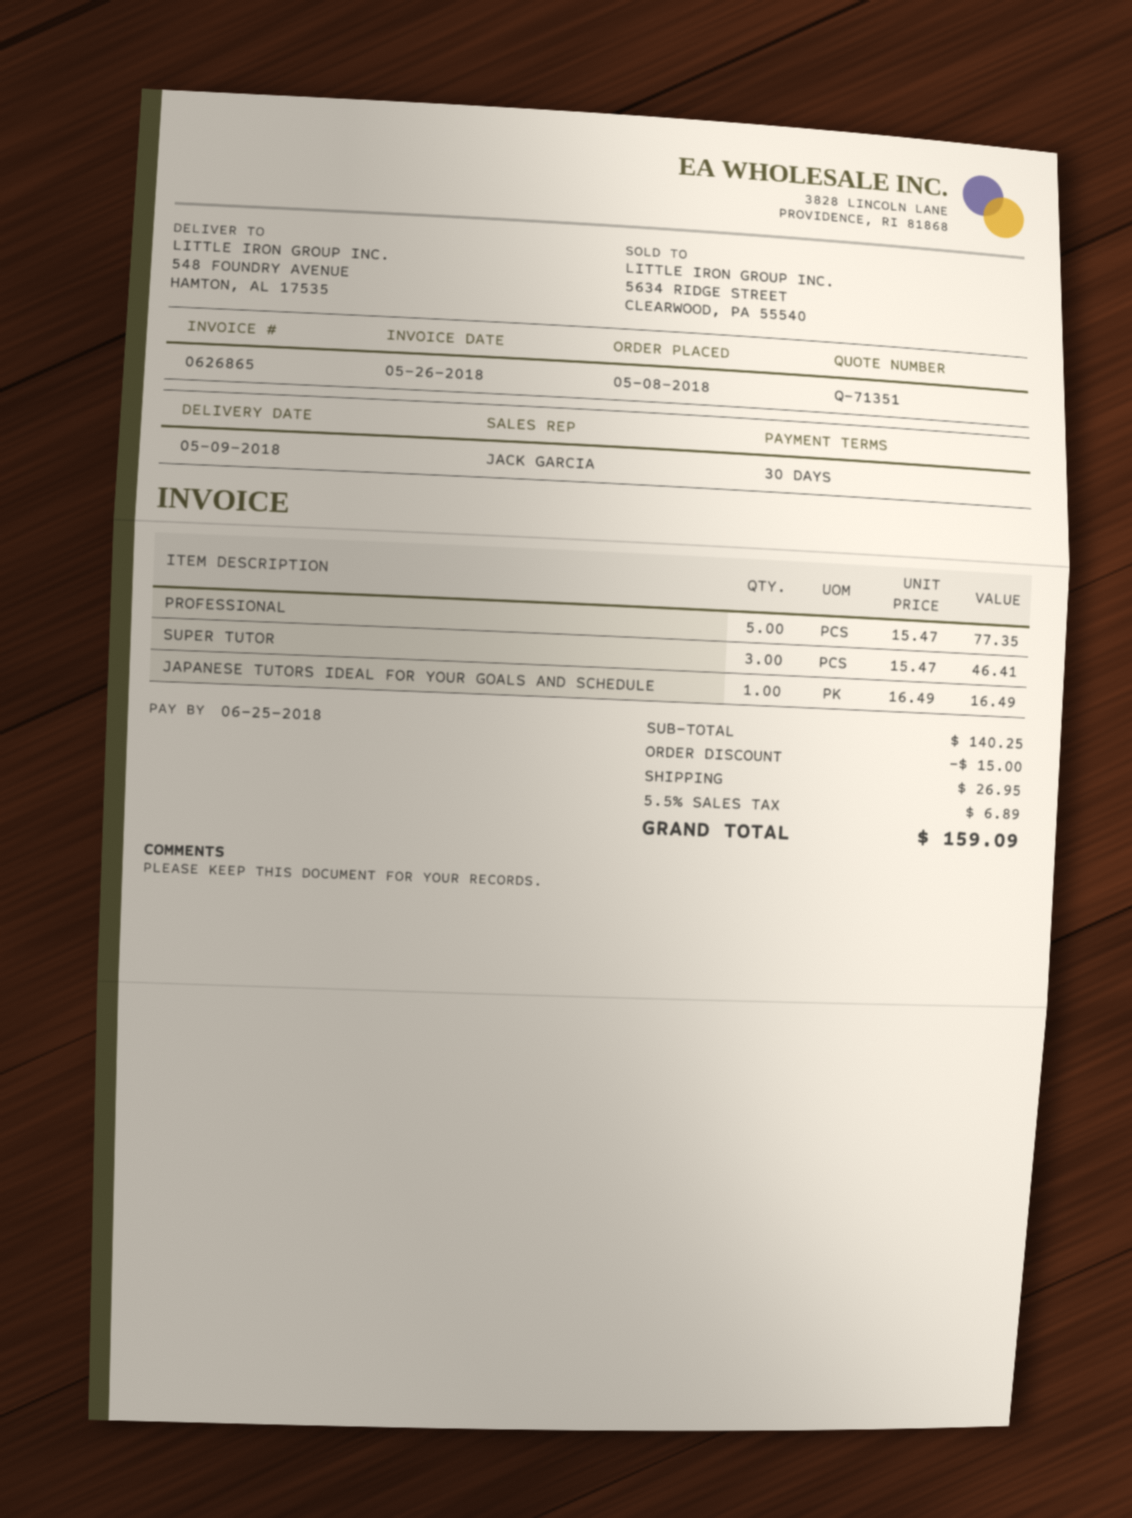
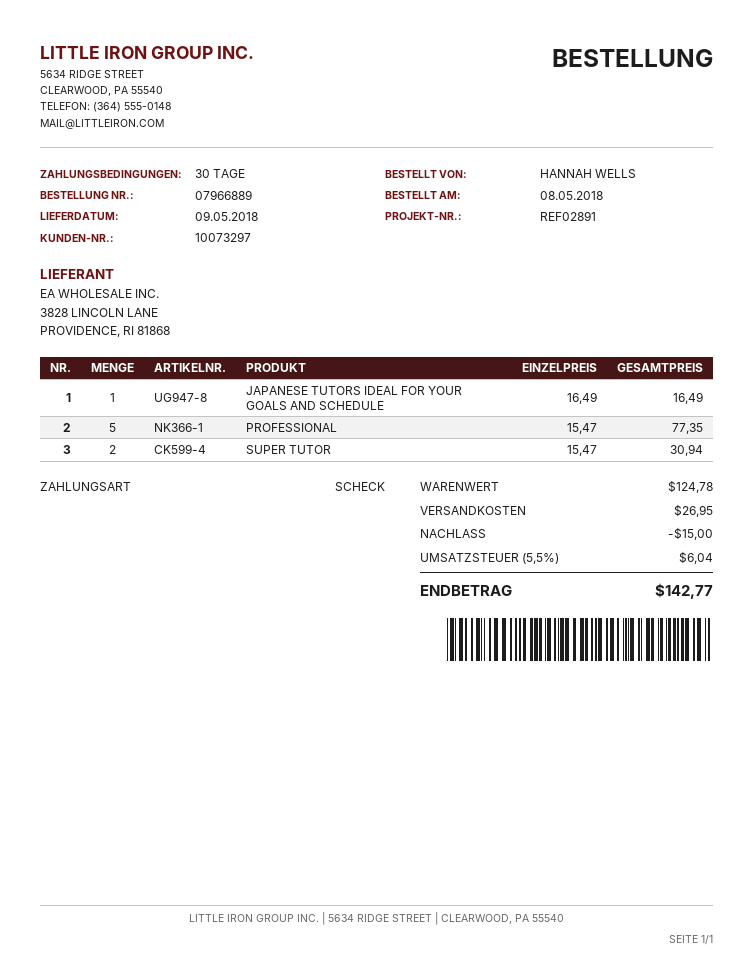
SUPER TUTOR: 3 x 15.47 = 46.41 -> 2 x 15.47 = 30.94
subtotal: 140.25 -> 124.78
tax: 5.5% = 6.89 -> 5.5% = 6.04
total: 159.09 -> 142.77

